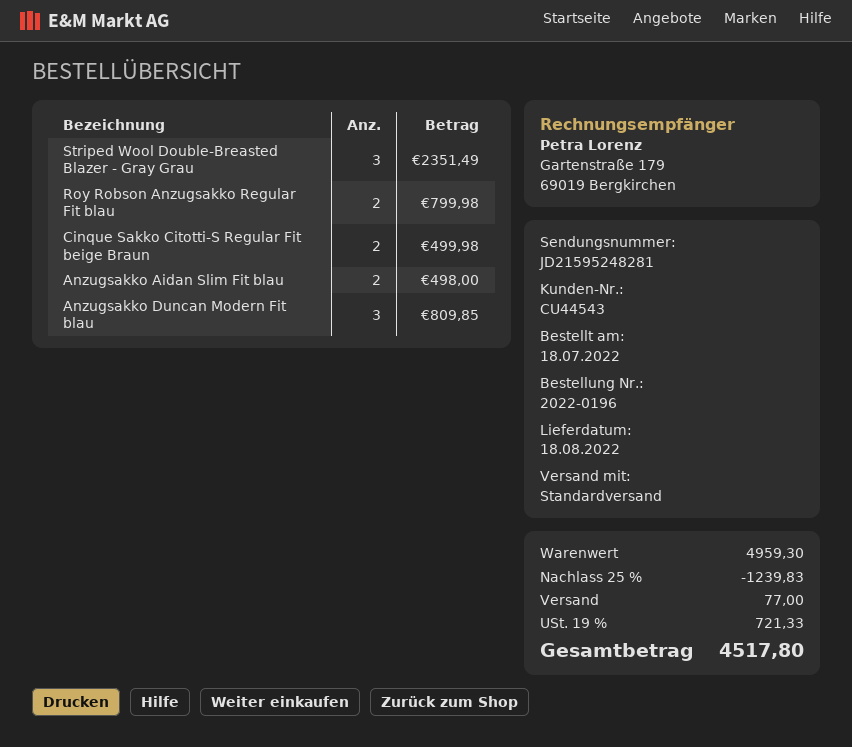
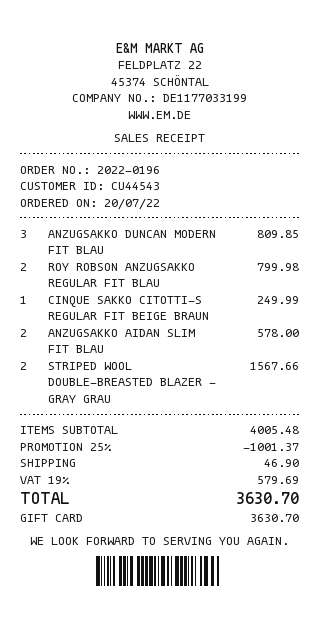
order date: 2022-07-18 -> 2022-07-20
Striped Wool Double-Breasted Blazer - Gray Grau: 3 for 2351.49 -> 2 for 1567.66
Cinque Sakko Citotti-S Regular Fit beige Braun: 2 for 499.98 -> 1 for 249.99
Anzugsakko Aidan Slim Fit blau: 2 for 498.00 -> 2 for 578.00
subtotal: 4959.30 -> 4005.48
discount: 25% = 1239.83 -> 25% = 1001.37
shipping: 77.00 -> 46.90
tax: 19% = 721.33 -> 19% = 579.69
total: 4517.80 -> 3630.70

